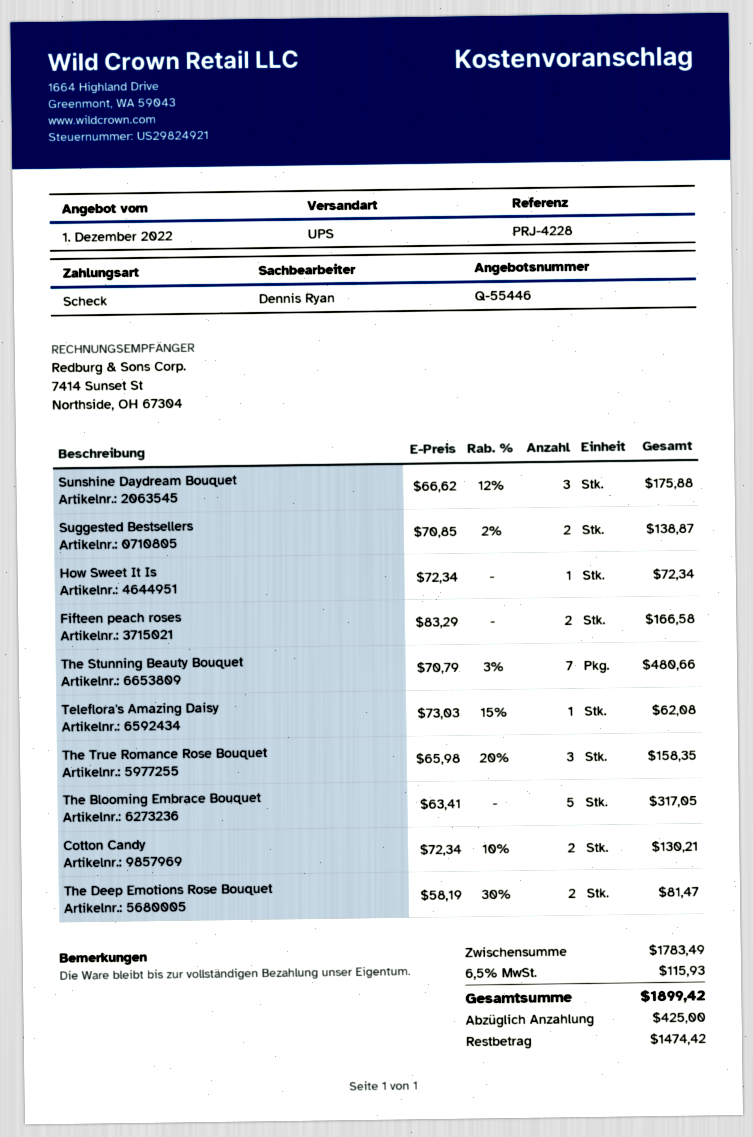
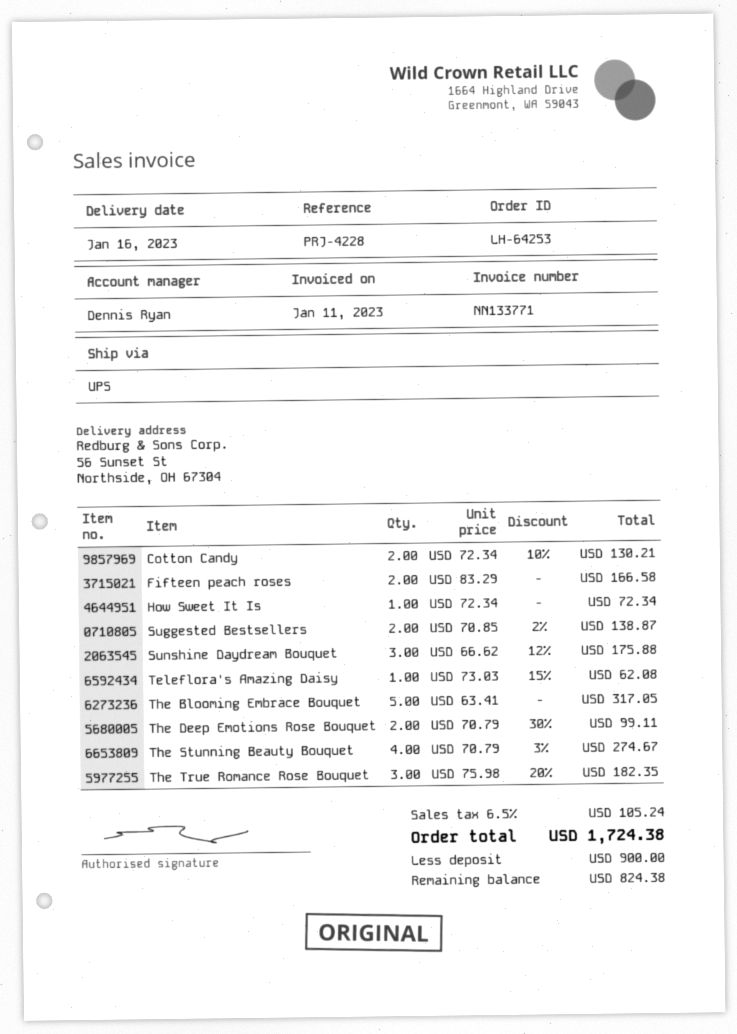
The Stunning Beauty Bouquet: 7 x 70.79 - 3% = 480.66 -> 4 x 70.79 - 3% = 274.67
The True Romance Rose Bouquet: 3 x 65.98 - 20% = 158.35 -> 3 x 75.98 - 20% = 182.35
The Deep Emotions Rose Bouquet: 2 x 58.19 - 30% = 81.47 -> 2 x 70.79 - 30% = 99.11
tax: 6.5% = 115.93 -> 6.5% = 105.24
total: 1899.42 -> 1724.38
deposit: 425.00 -> 900.00
balance: 1474.42 -> 824.38

